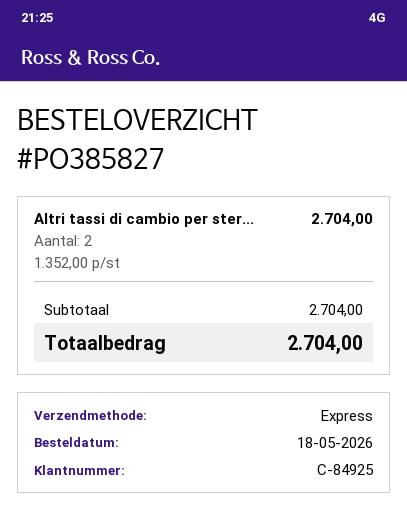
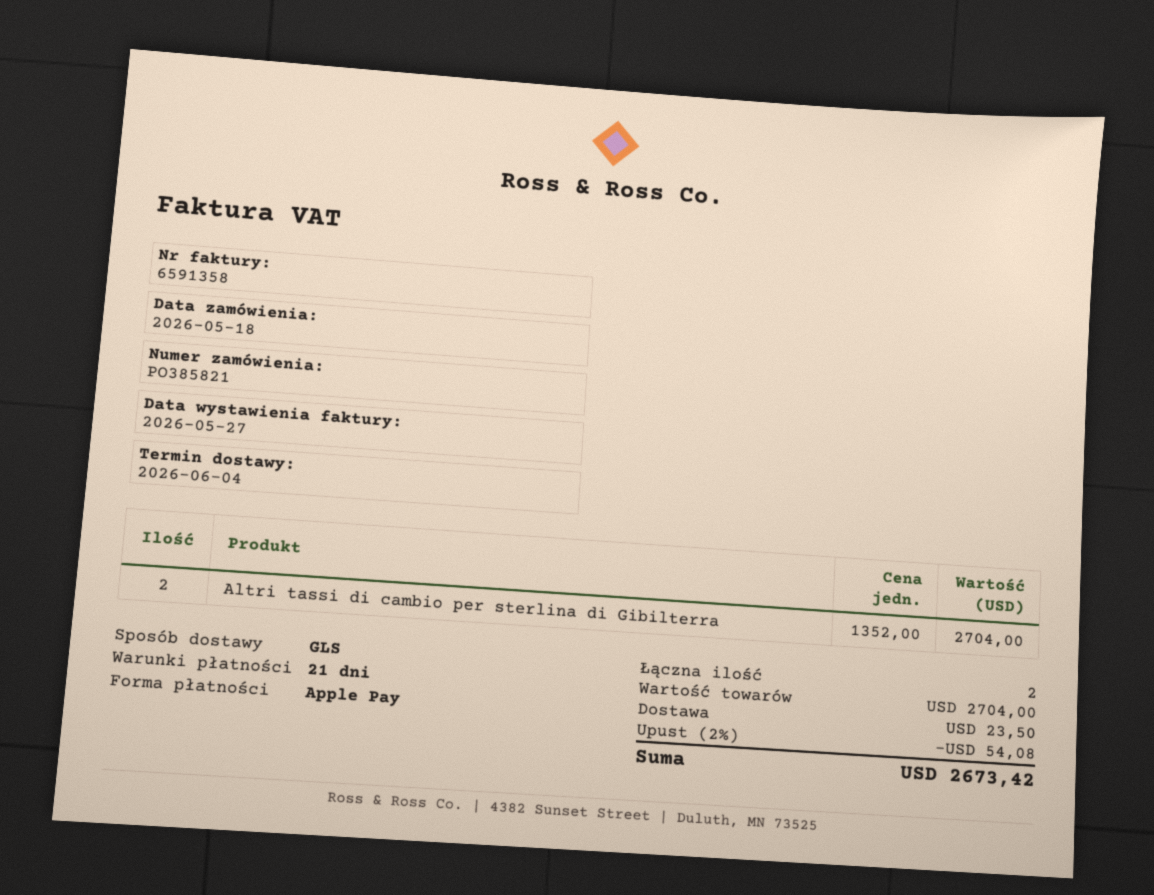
order number: PO385827 -> PO385821
shipping method: express -> GLS
discount: none -> 2% = 54.08
shipping: none -> 23.50
total: 2704.00 -> 2673.42

